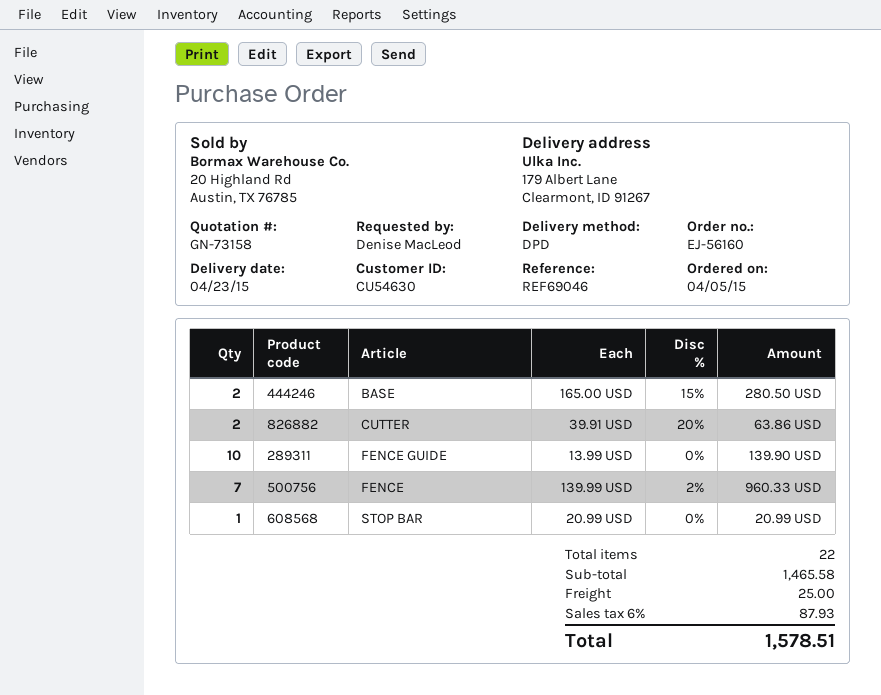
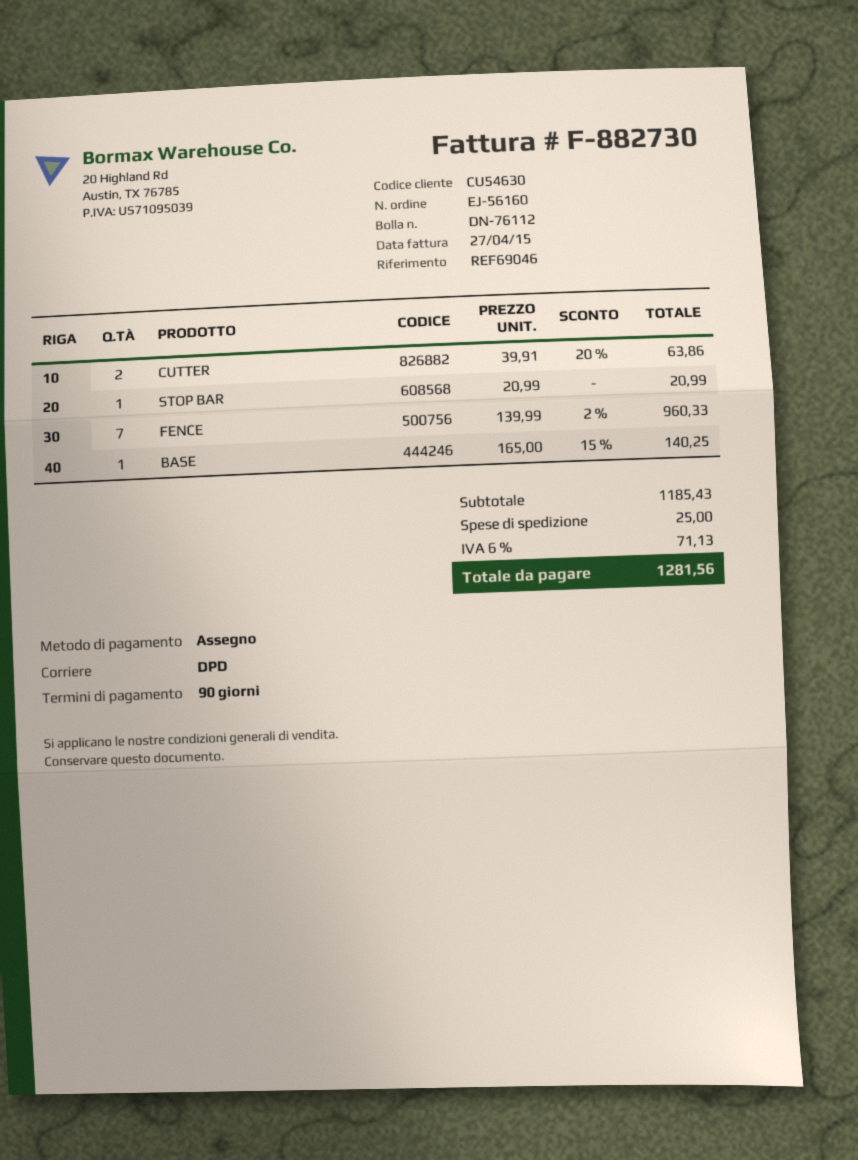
BASE: 2 x 165.00 - 15% = 280.50 -> 1 x 165.00 - 15% = 140.25
FENCE GUIDE: 10 x 13.99 = 139.90 -> none
subtotal: 1465.58 -> 1185.43
tax: 6% = 87.93 -> 6% = 71.13
total: 1578.51 -> 1281.56

